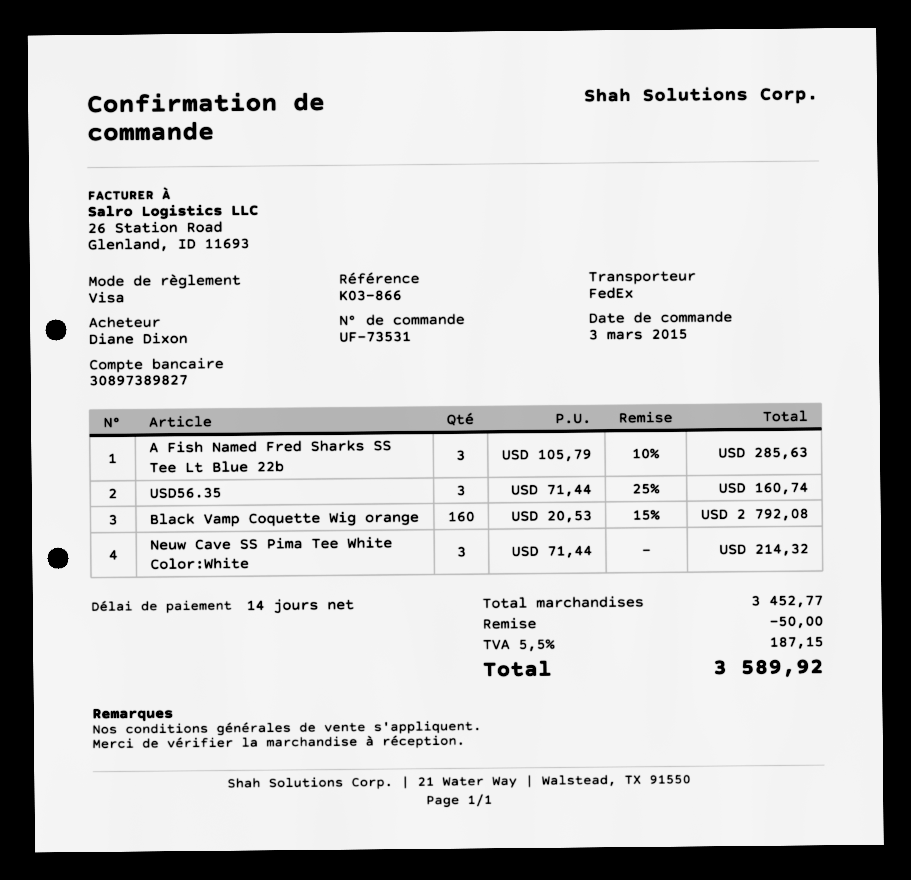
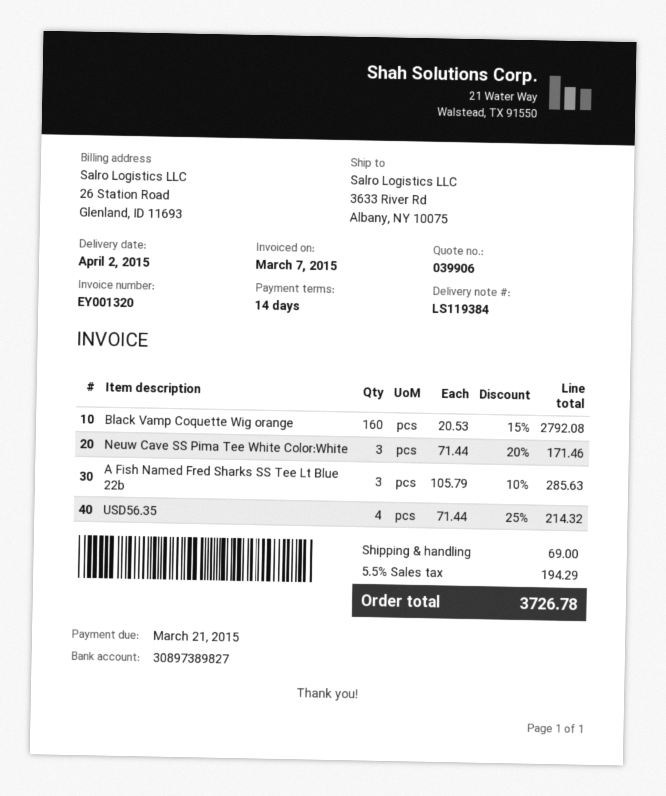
USD56.35: 3 x 71.44 - 25% = 160.74 -> 4 x 71.44 - 25% = 214.32
Neuw Cave SS Pima Tee White Color:White: 3 x 71.44 = 214.32 -> 3 x 71.44 - 20% = 171.46
discount: 50.00 -> none
shipping: none -> 69.00
tax: 5.5% = 187.15 -> 5.5% = 194.29
total: 3589.92 -> 3726.78

